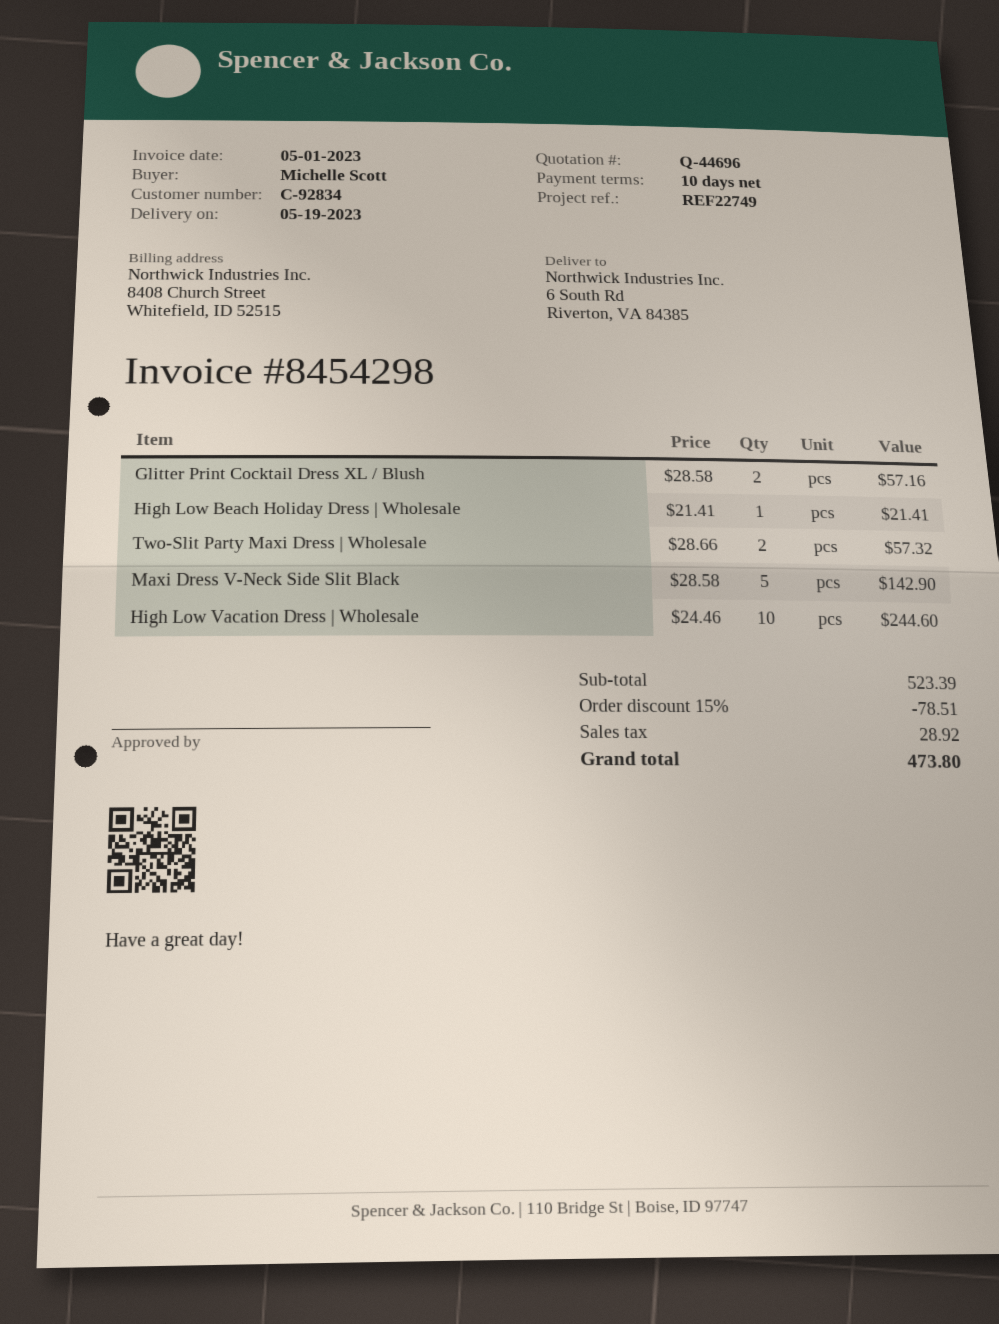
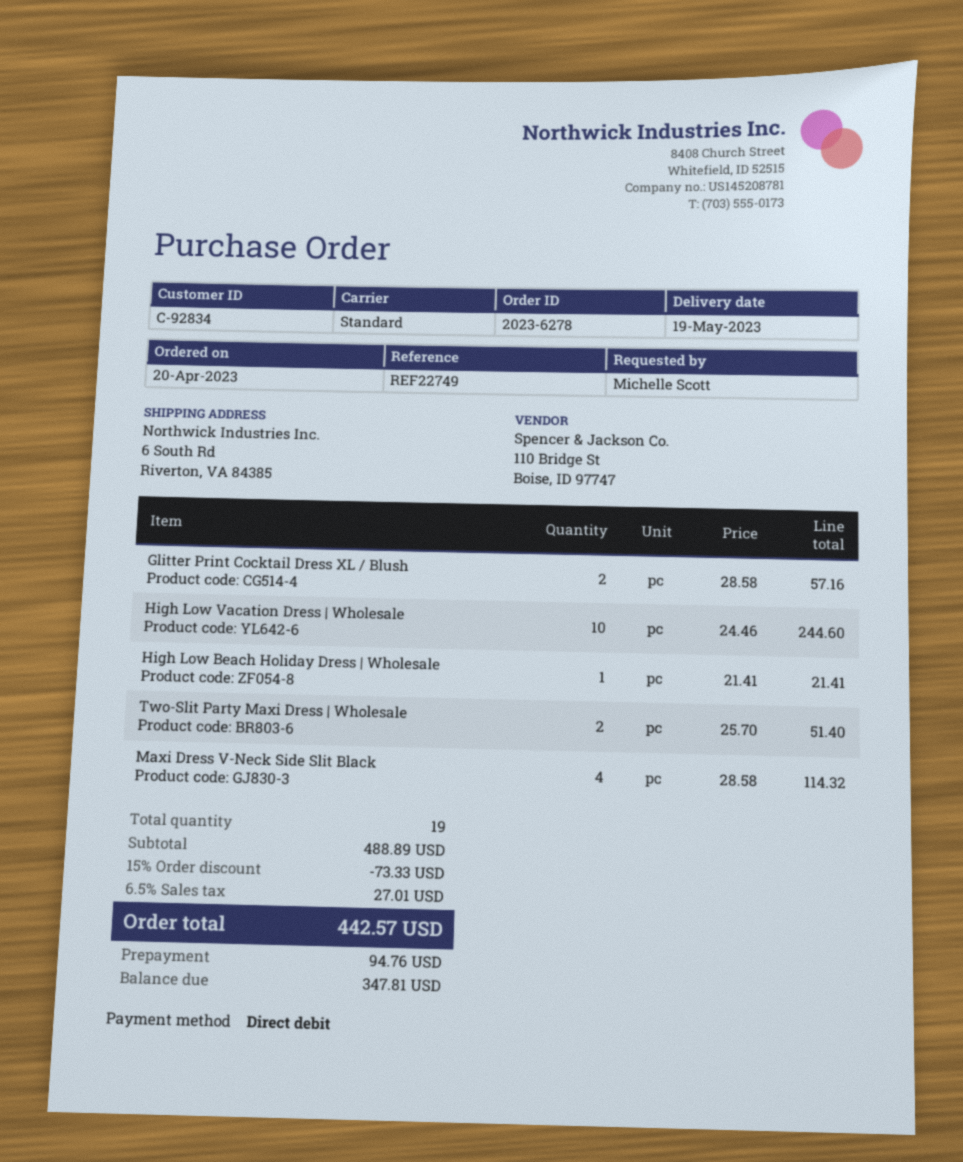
Two-Slit Party Maxi Dress | Wholesale: 2 x 28.66 = 57.32 -> 2 x 25.70 = 51.40
Maxi Dress V-Neck Side Slit Black: 5 x 28.58 = 142.90 -> 4 x 28.58 = 114.32
subtotal: 523.39 -> 488.89
discount: 15% = 78.51 -> 15% = 73.33
tax: 28.92 -> 27.01
total: 473.80 -> 442.57

